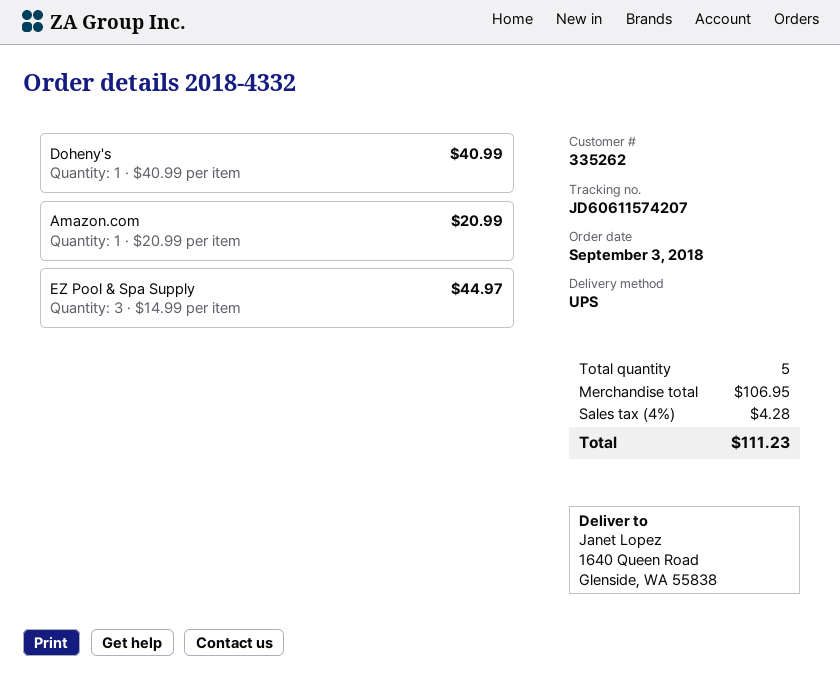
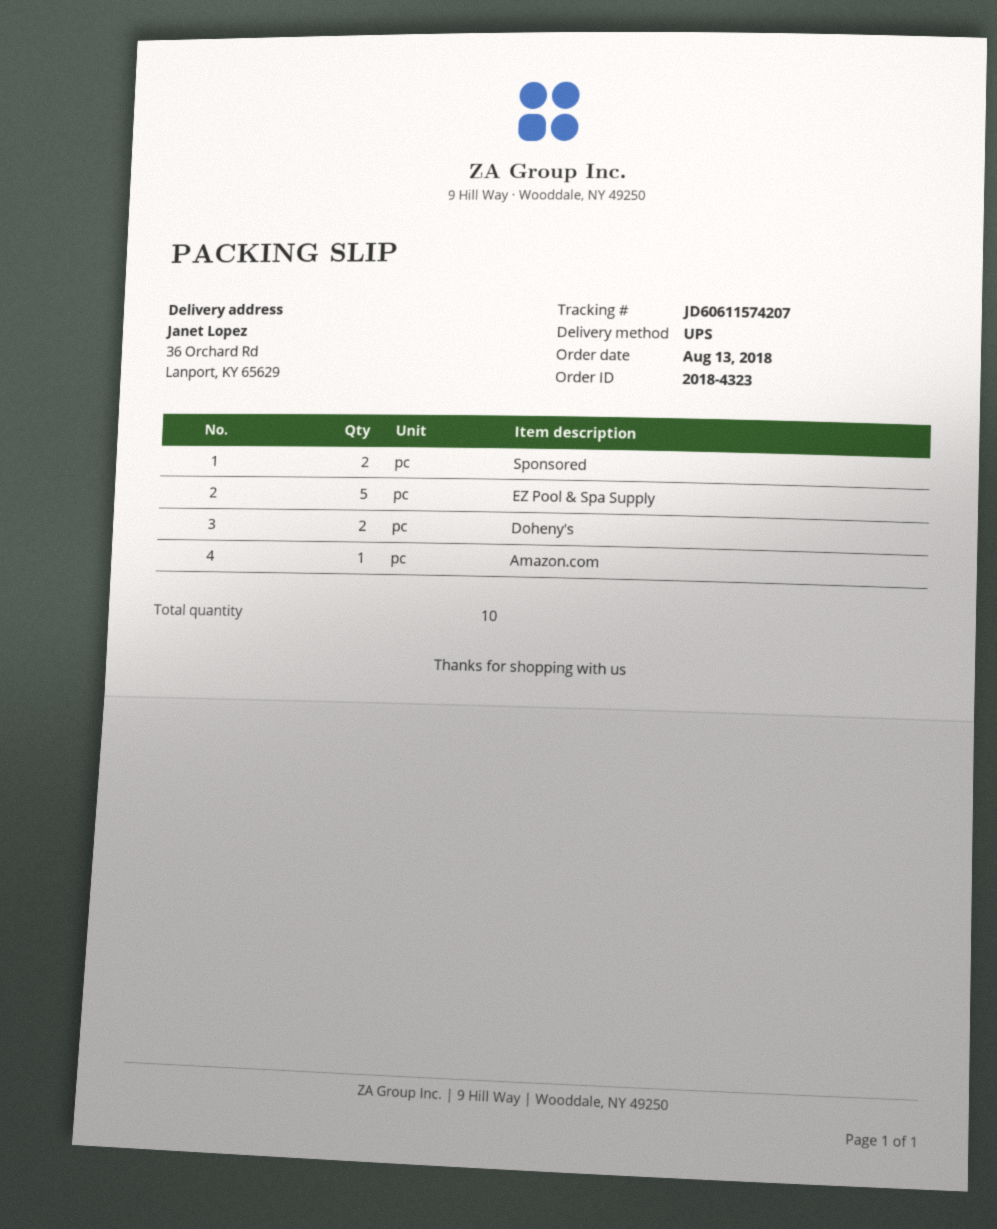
order number: 2018-4332 -> 2018-4323
order date: 2018-09-03 -> 2018-08-13
ship to: 1640 Queen Road, Glenside, WA 55838 -> 36 Orchard Rd, Lanport, KY 65629
Doheny's: 1 -> 2
EZ Pool & Spa Supply: 3 -> 5
Sponsored: none -> 2
total quantity: 5 -> 10

